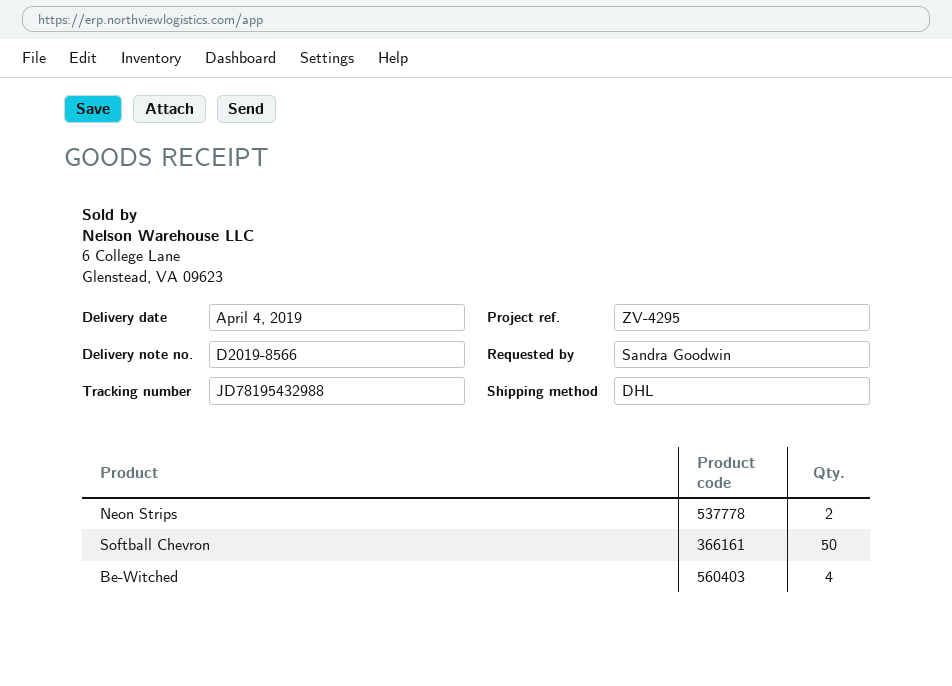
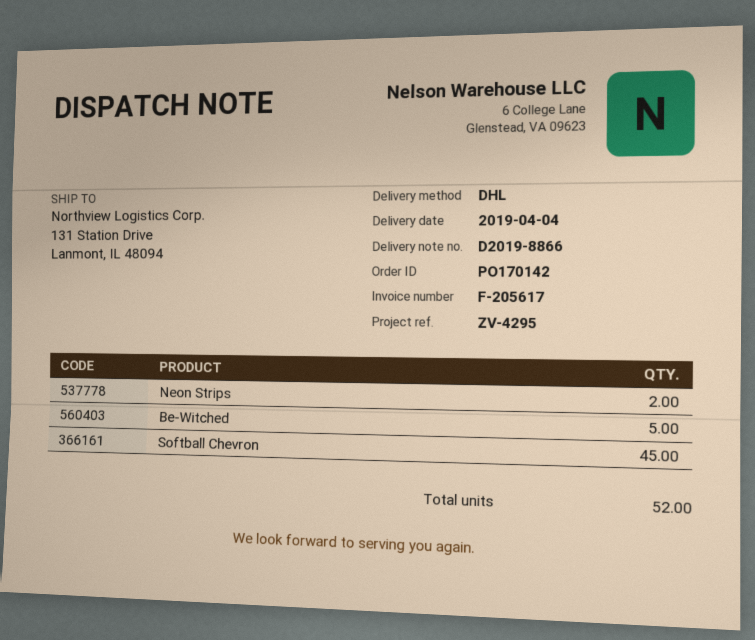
delivery note number: D2019-8566 -> D2019-8866
Softball Chevron: 50 -> 45
Be-Witched: 4 -> 5

